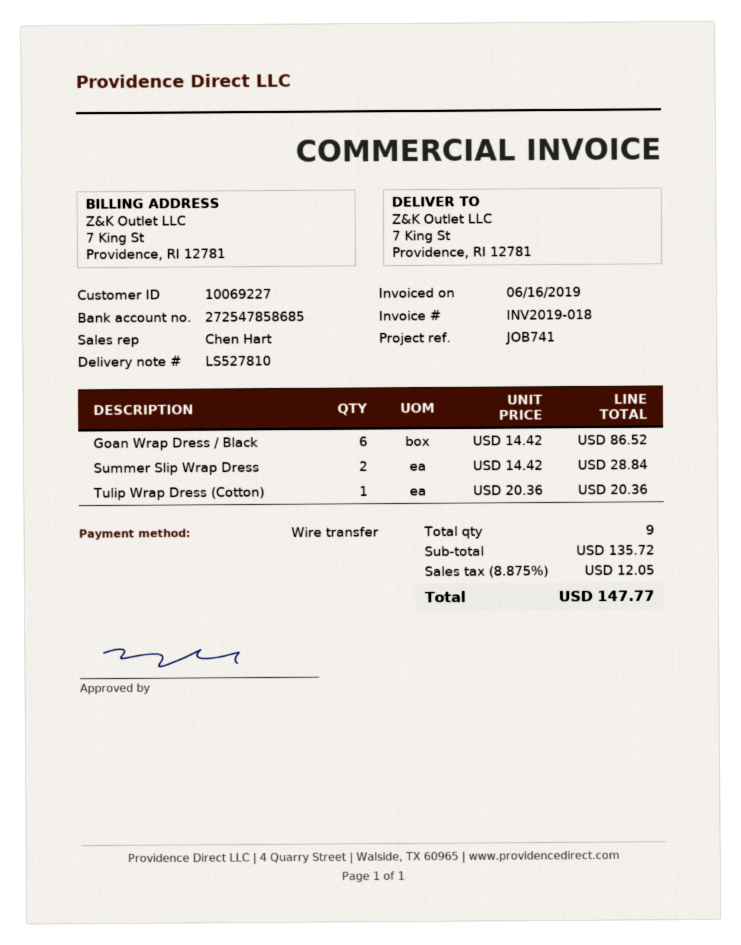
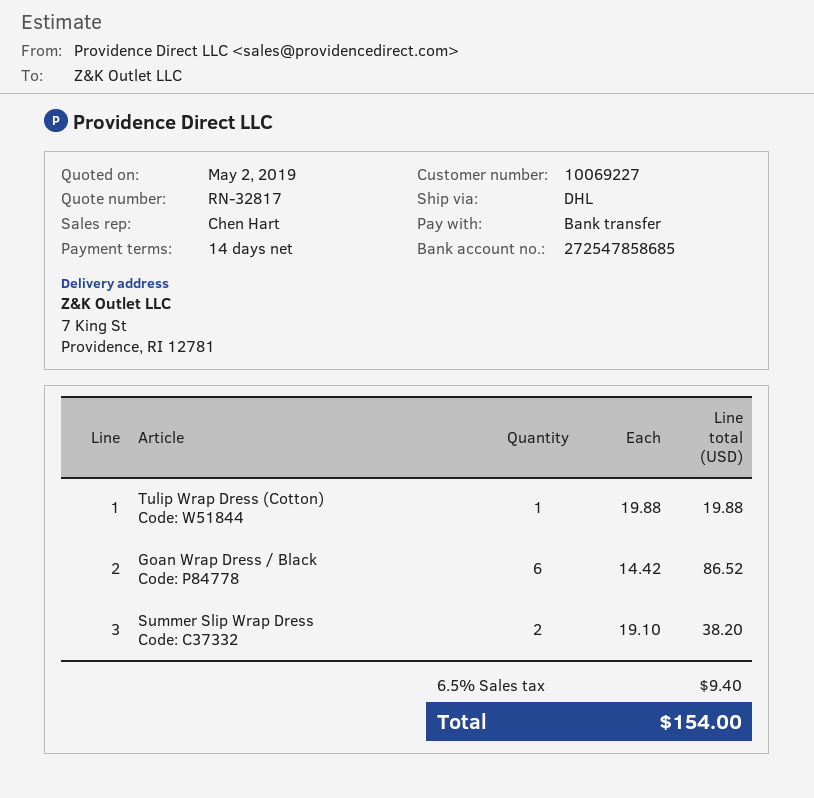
Summer Slip Wrap Dress: 2 x 14.42 = 28.84 -> 2 x 19.10 = 38.20
Tulip Wrap Dress (Cotton): 1 x 20.36 = 20.36 -> 1 x 19.88 = 19.88
tax: 8.875% = 12.05 -> 6.5% = 9.40
total: 147.77 -> 154.00

